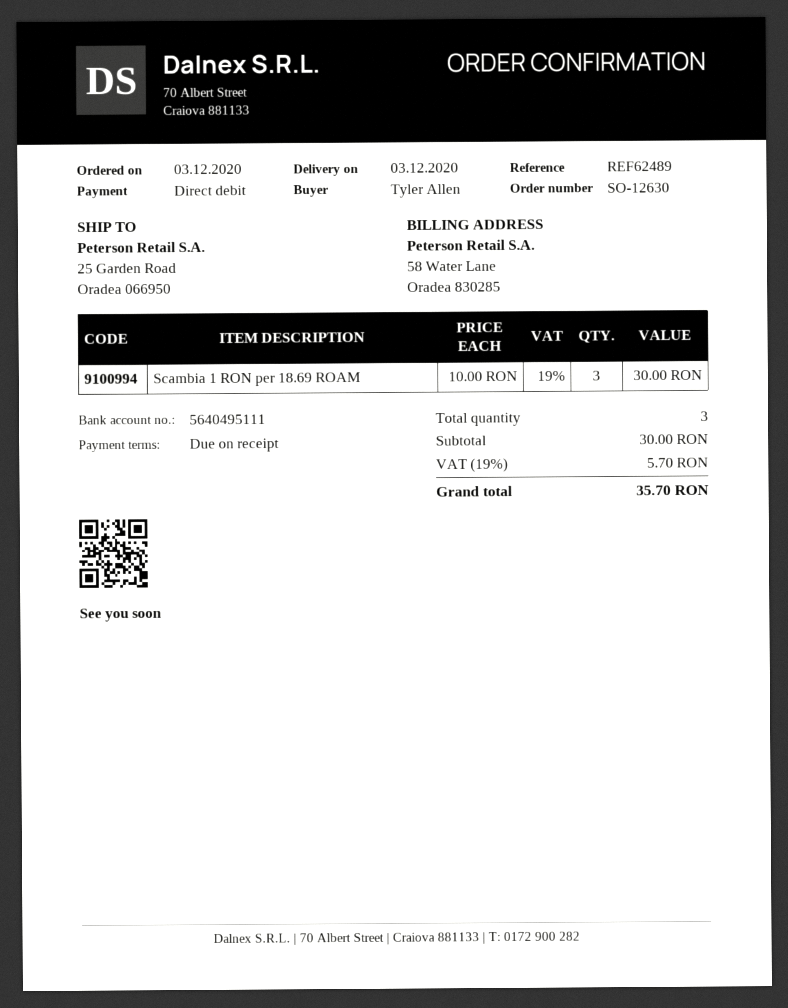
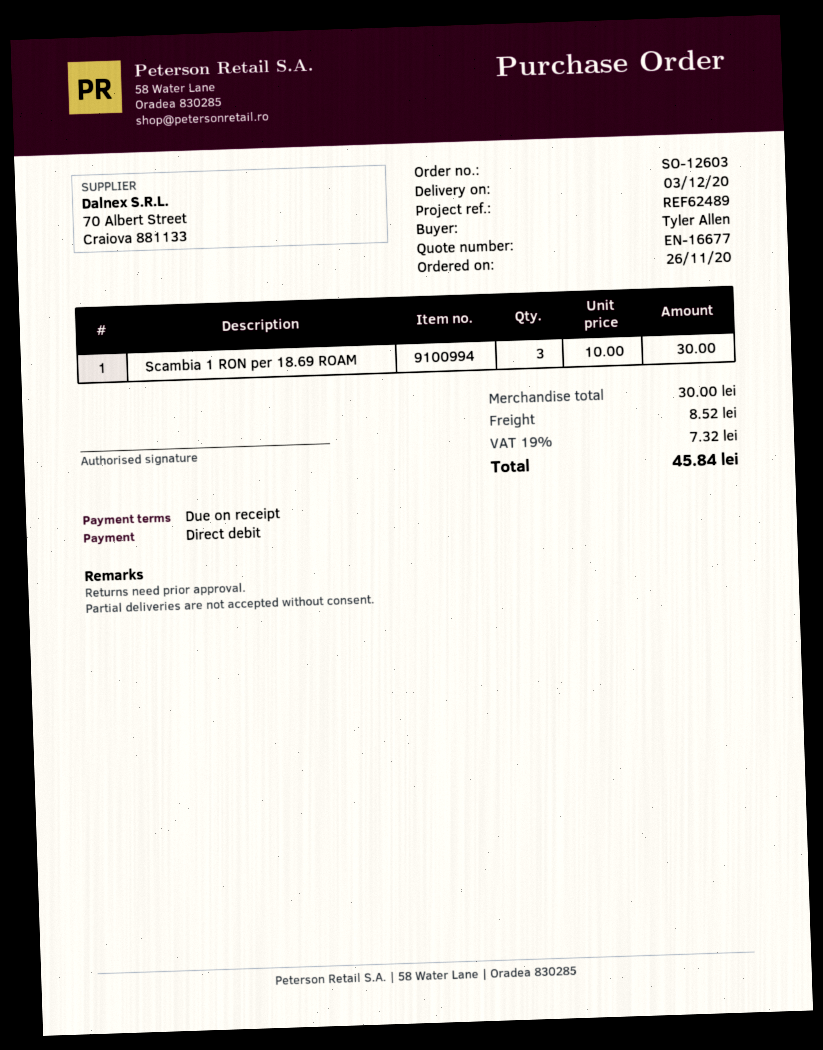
order number: SO-12630 -> SO-12603
order date: 2020-12-03 -> 2020-11-26
shipping: none -> 8.52
tax: 19% = 5.70 -> 19% = 7.32
total: 35.70 -> 45.84

